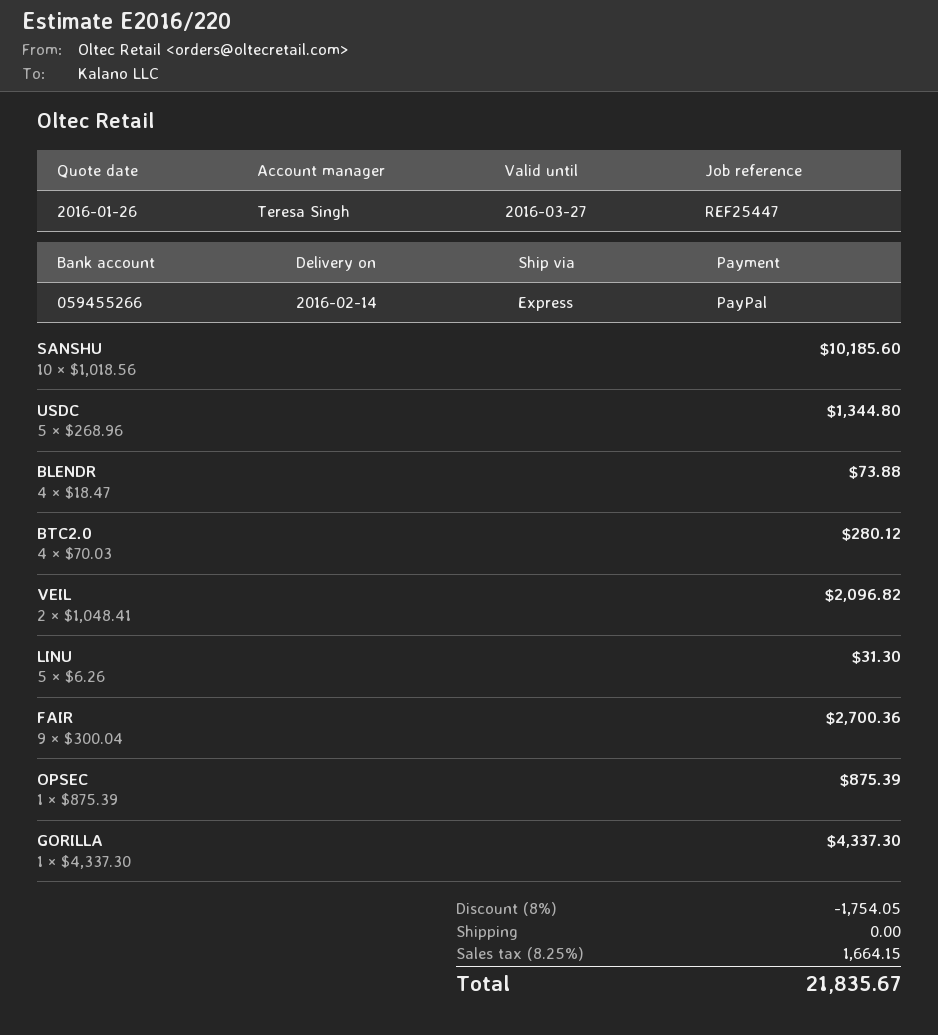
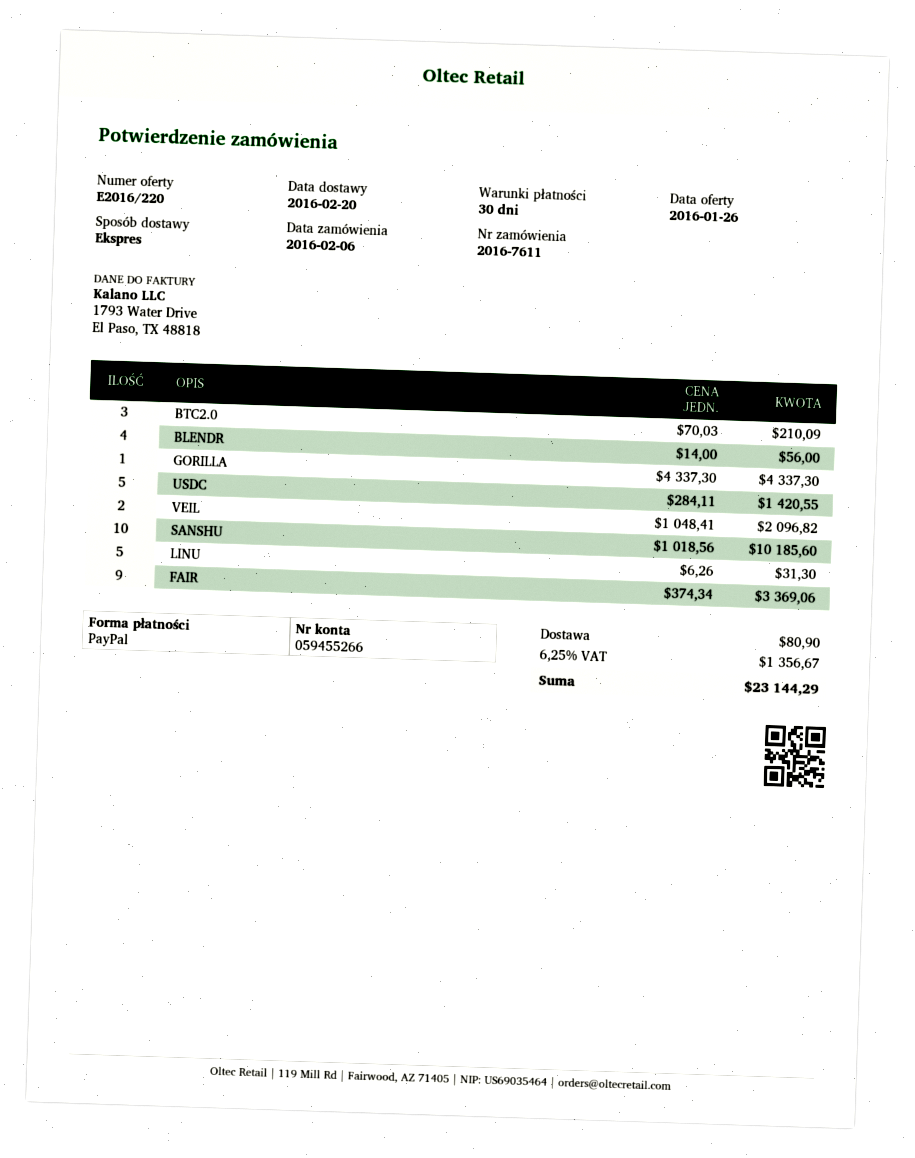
delivery date: 2016-02-14 -> 2016-02-20
USDC: 5 x 268.96 = 1344.80 -> 5 x 284.11 = 1420.55
BLENDR: 4 x 18.47 = 73.88 -> 4 x 14.00 = 56.00
BTC2.0: 4 x 70.03 = 280.12 -> 3 x 70.03 = 210.09
FAIR: 9 x 300.04 = 2700.36 -> 9 x 374.34 = 3369.06
OPSEC: 1 x 875.39 = 875.39 -> none
discount: 8% = 1754.05 -> none
shipping: 0.00 -> 80.90
tax: 8.25% = 1664.15 -> 6.25% = 1356.67
total: 21835.67 -> 23144.29

